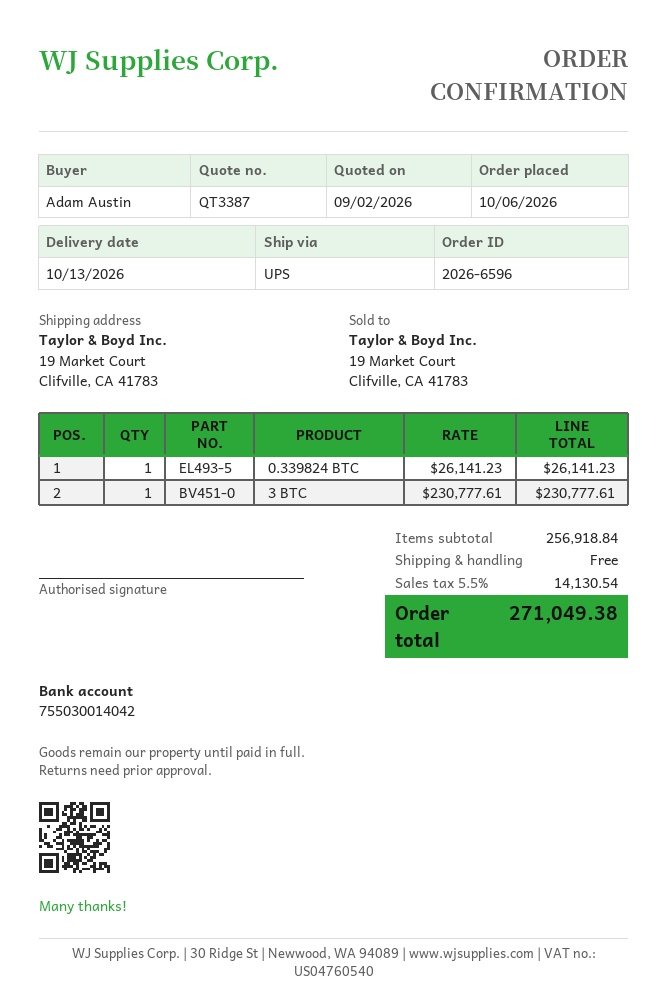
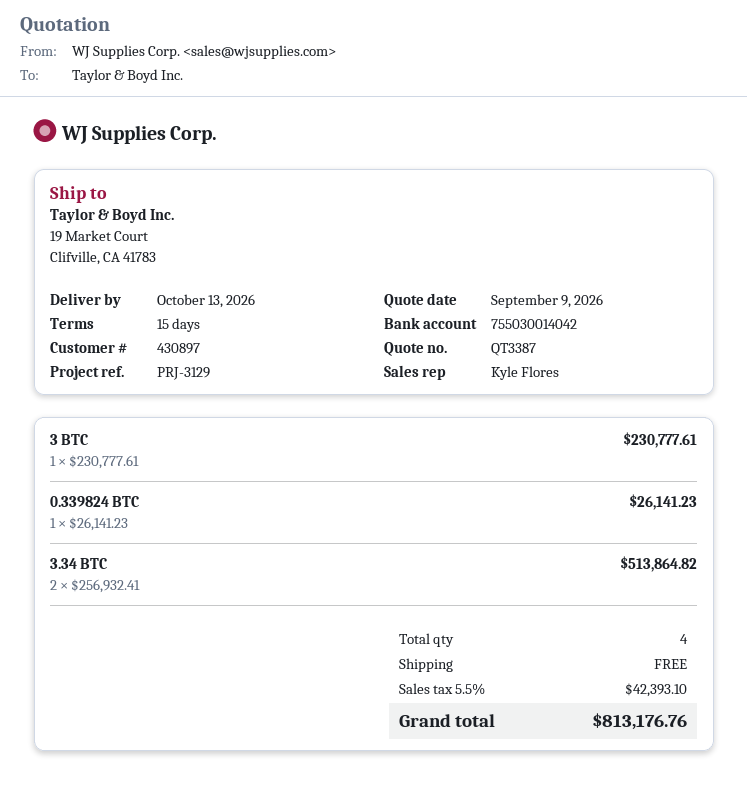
quote date: 2026-09-02 -> 2026-09-09
3.34 BTC: none -> 2 x 256932.41 = 513864.82
tax: 5.5% = 14130.54 -> 5.5% = 42393.10
total: 271049.38 -> 813176.76

